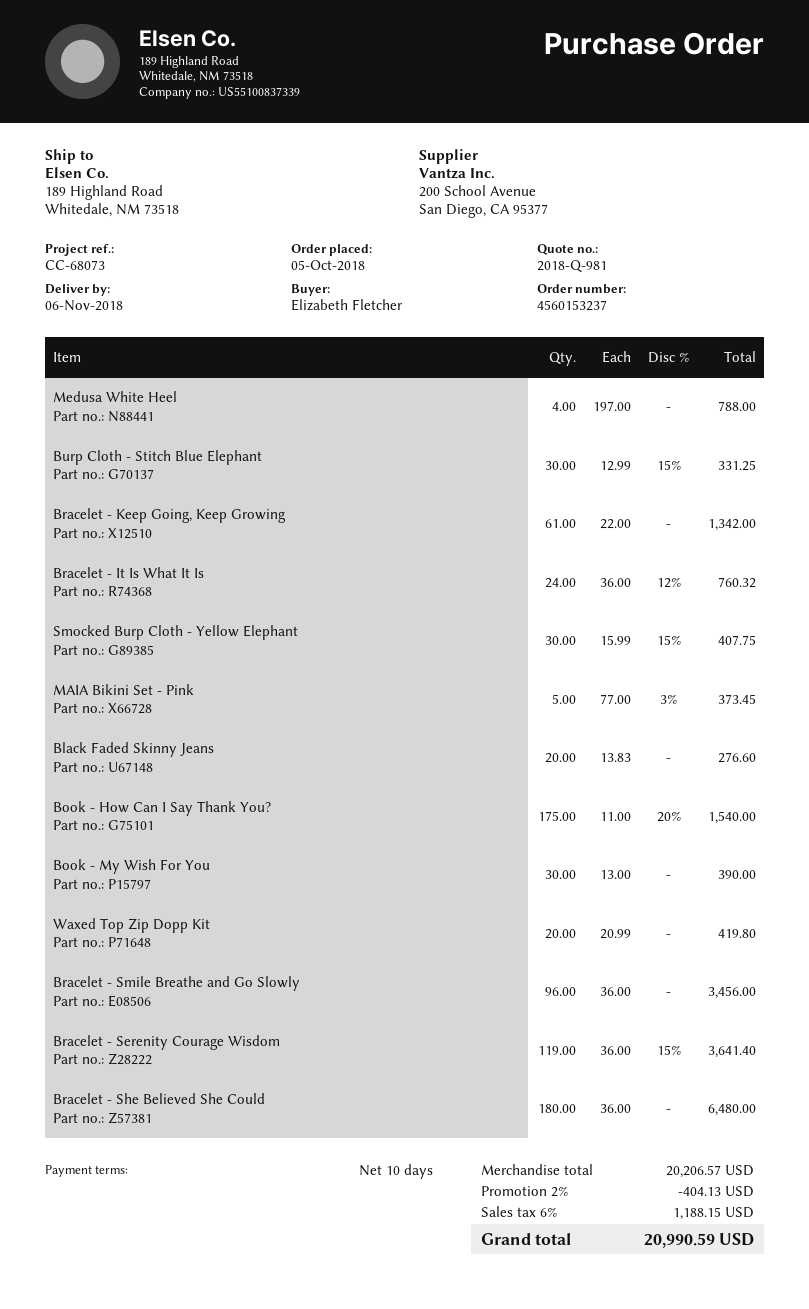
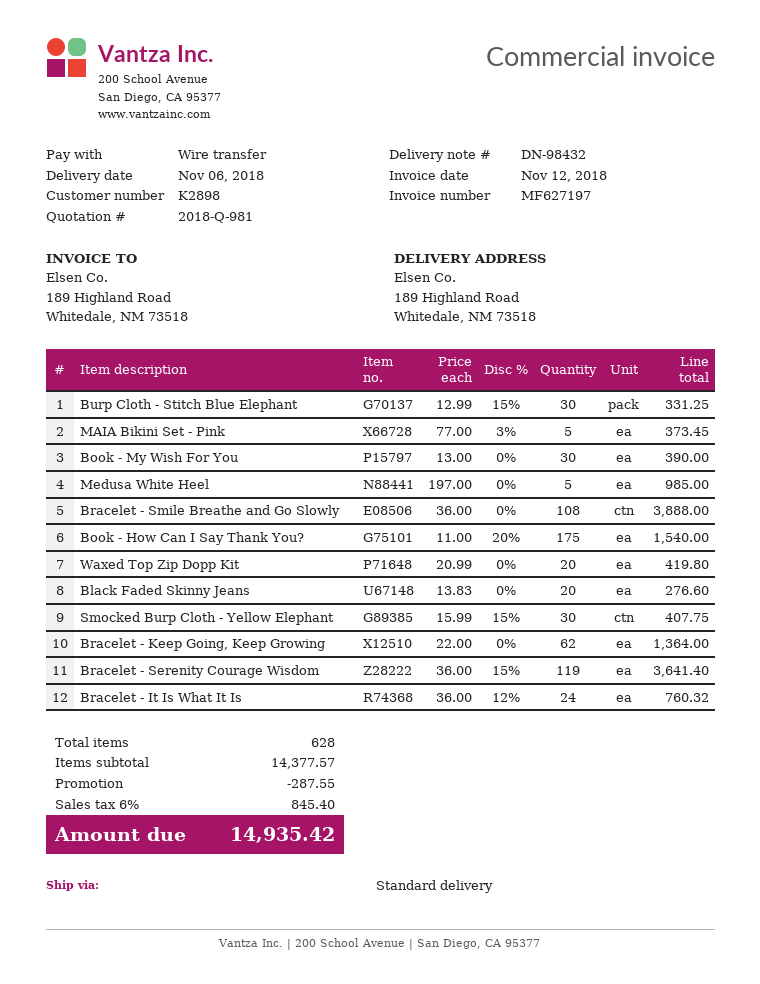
Medusa White Heel: 4 x 197.00 = 788.00 -> 5 x 197.00 = 985.00
Bracelet - Keep Going, Keep Growing: 61 x 22.00 = 1342.00 -> 62 x 22.00 = 1364.00
Bracelet - Smile Breathe and Go Slowly: 96 x 36.00 = 3456.00 -> 108 x 36.00 = 3888.00
Bracelet - She Believed She Could: 180 x 36.00 = 6480.00 -> none
subtotal: 20206.57 -> 14377.57
discount: 404.13 -> 287.55
tax: 6% = 1188.15 -> 6% = 845.40
total: 20990.59 -> 14935.42

